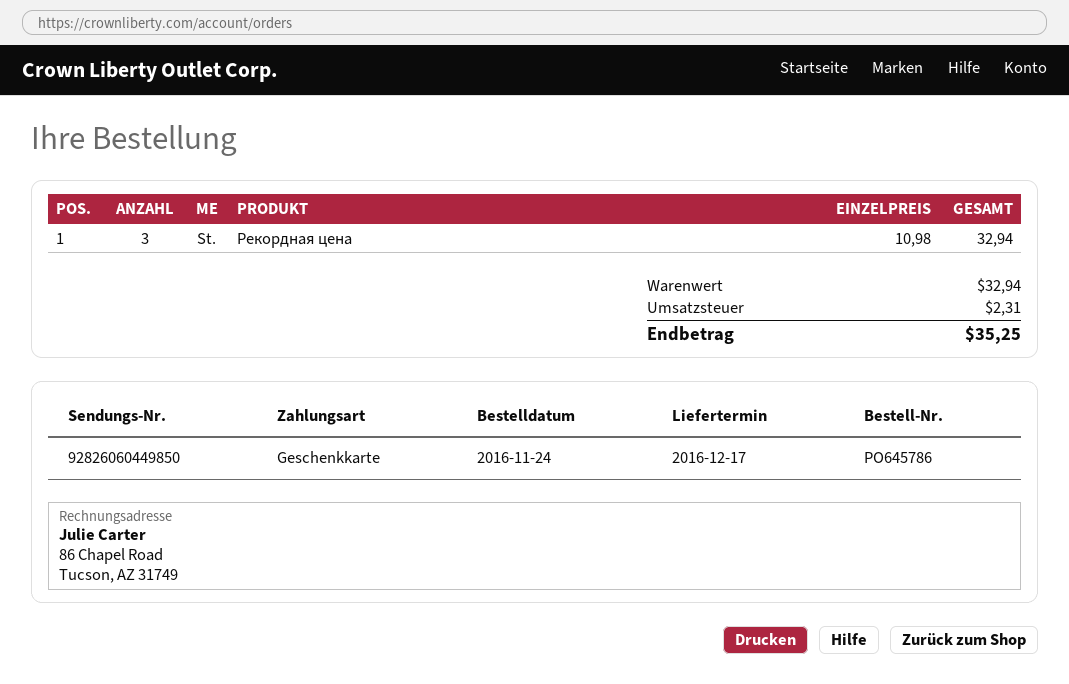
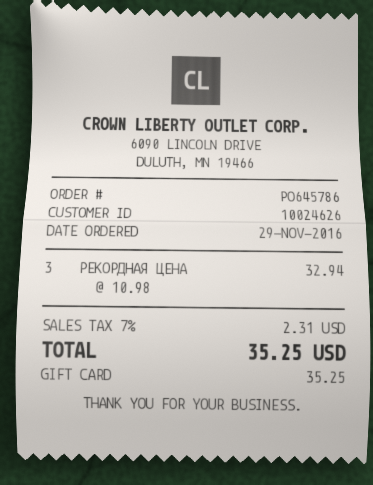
order date: 2016-11-24 -> 2016-11-29

